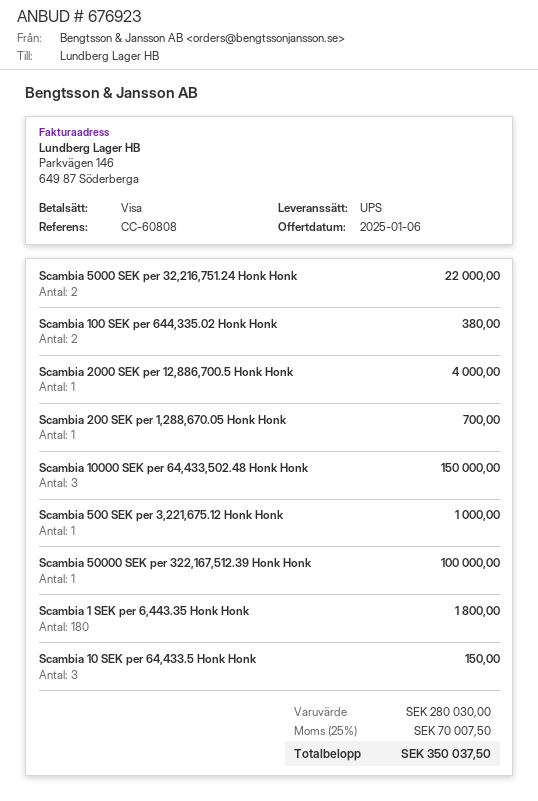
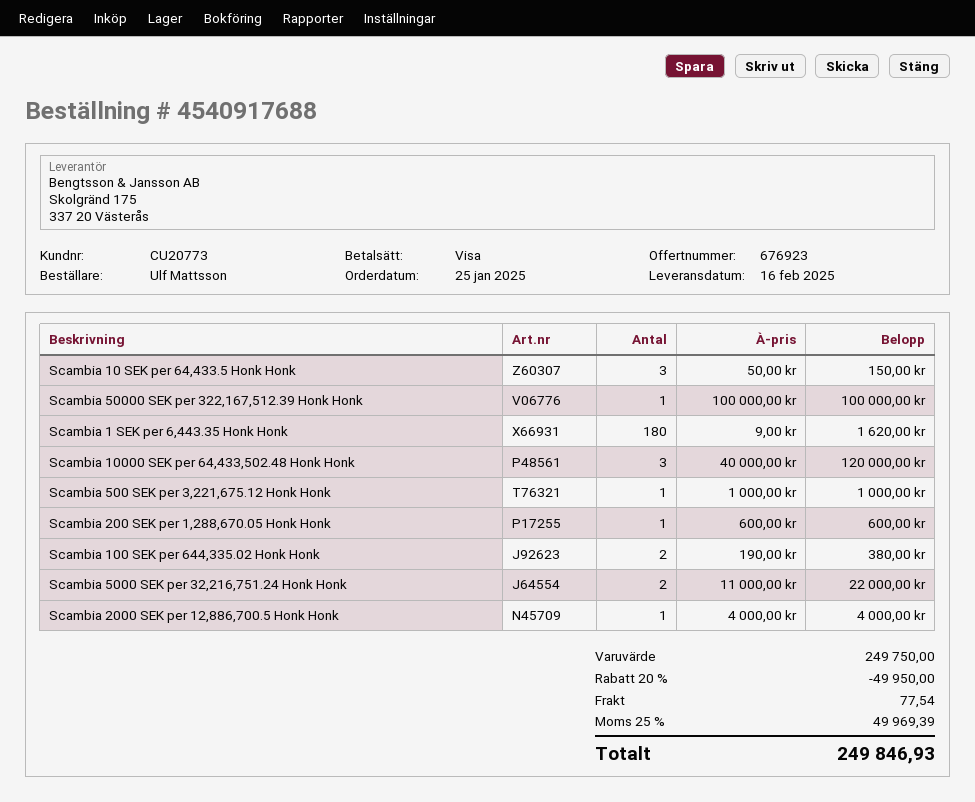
Scambia 200 SEK per 1,288,670.05 Honk Honk: 1 for 700.00 -> 1 for 600.00
Scambia 10000 SEK per 64,433,502.48 Honk Honk: 3 for 150000.00 -> 3 for 120000.00
Scambia 1 SEK per 6,443.35 Honk Honk: 180 for 1800.00 -> 180 for 1620.00
subtotal: 280030.00 -> 249750.00
discount: none -> 20% = 49950.00
shipping: none -> 77.54
tax: 25% = 70007.50 -> 25% = 49969.39
total: 350037.50 -> 249846.93

